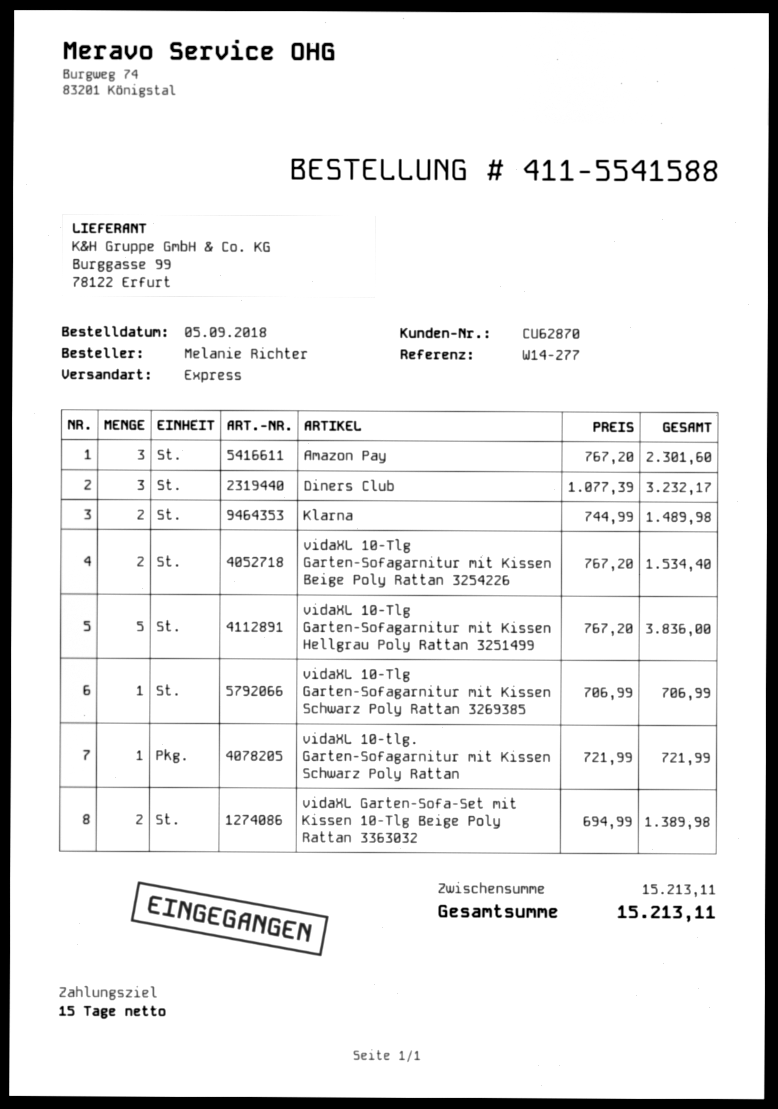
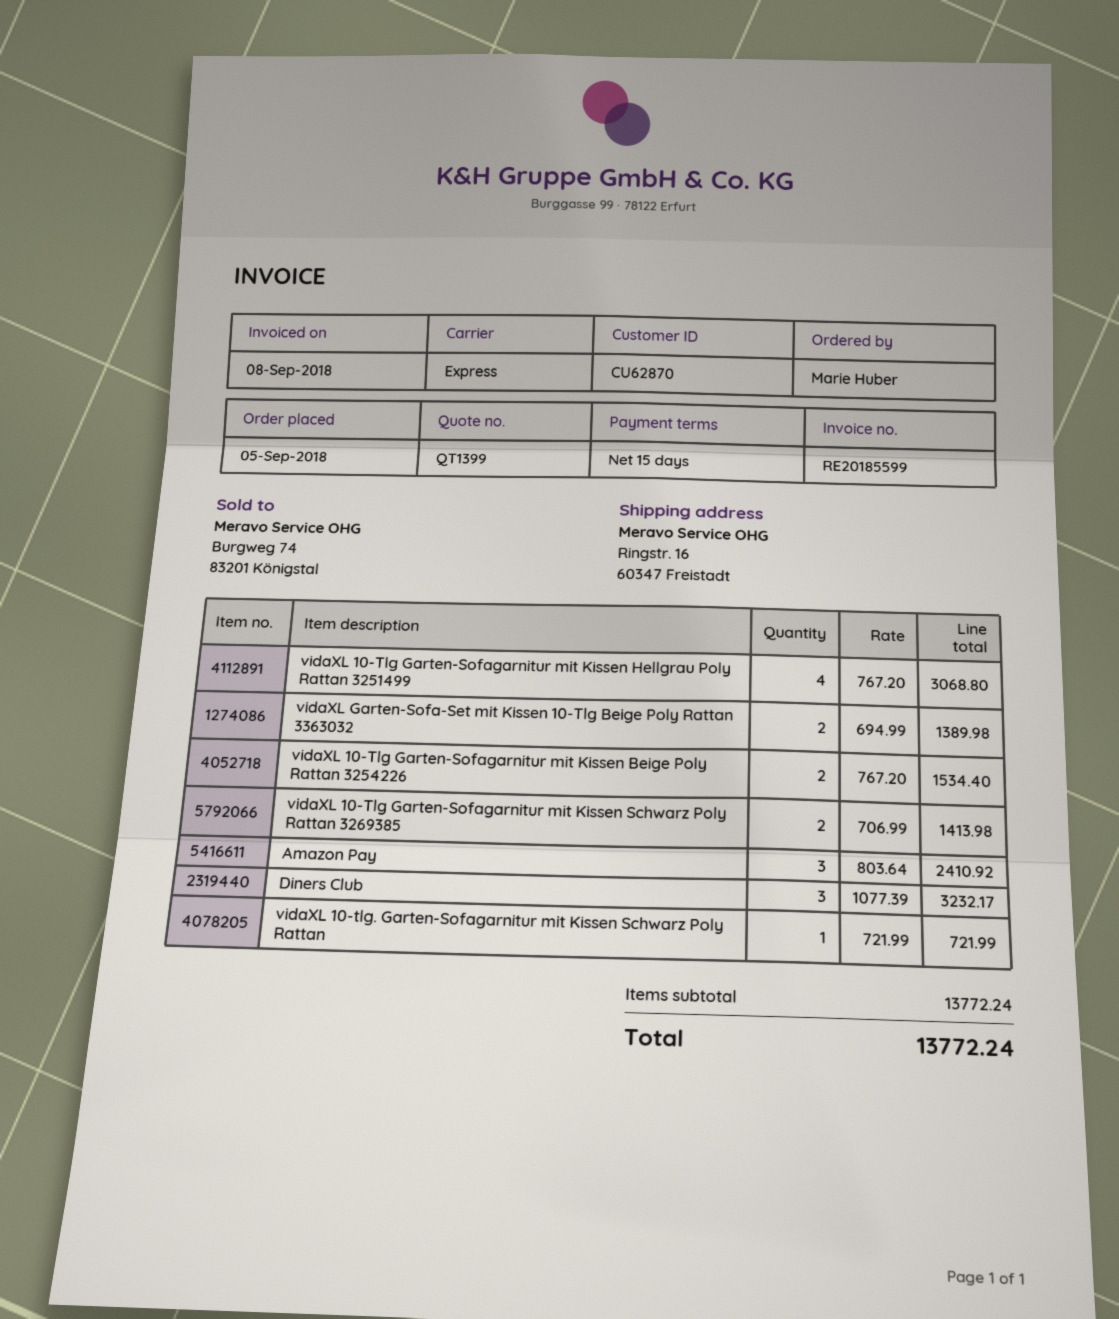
ordered by: Melanie Richter -> Marie Huber
Amazon Pay: 3 x 767.20 = 2301.60 -> 3 x 803.64 = 2410.92
Klarna: 2 x 744.99 = 1489.98 -> none
vidaXL 10-Tlg Garten-Sofagarnitur mit Kissen Hellgrau Poly Rattan 3251499: 5 x 767.20 = 3836.00 -> 4 x 767.20 = 3068.80
vidaXL 10-Tlg Garten-Sofagarnitur mit Kissen Schwarz Poly Rattan 3269385: 1 x 706.99 = 706.99 -> 2 x 706.99 = 1413.98
subtotal: 15213.11 -> 13772.24
total: 15213.11 -> 13772.24

